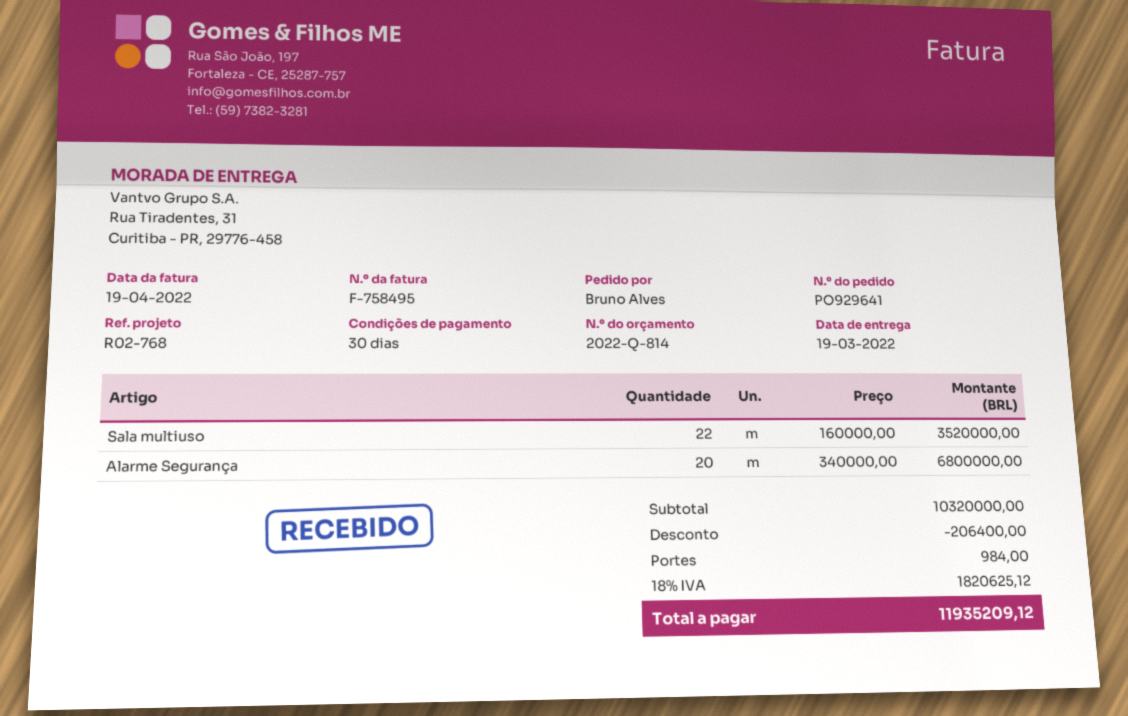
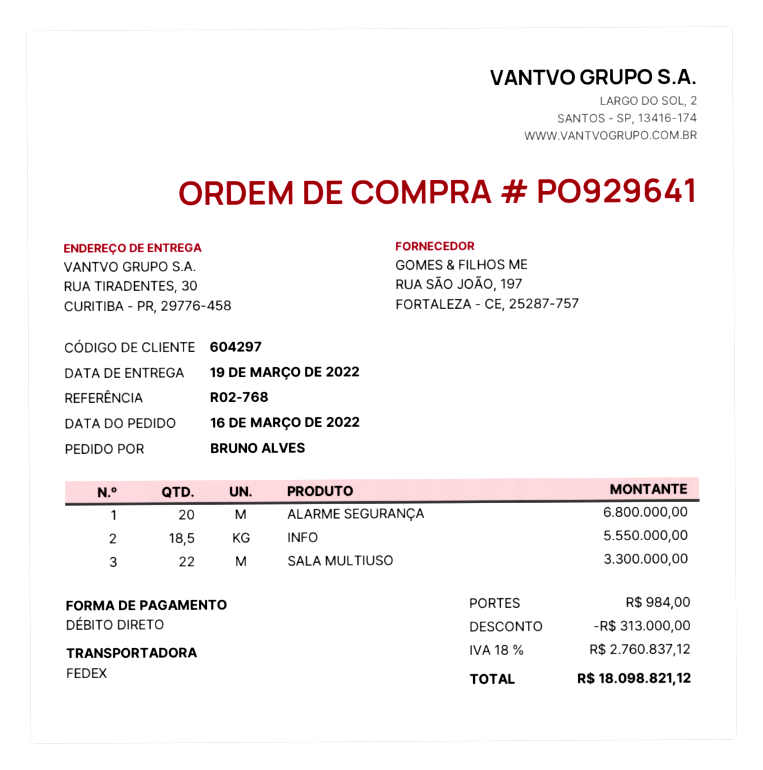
ship to: Rua Tiradentes, 31, Curitiba - PR, 29776-458 -> RUA TIRADENTES, 30, CURITIBA - PR, 29776-458
Sala multiuso: 22 for 3520000.00 -> 22 for 3300000.00
INFO: none -> 18.5 for 5550000.00
discount: 206400.00 -> 313000.00
tax: 18% = 1820625.12 -> 18% = 2760837.12
total: 11935209.12 -> 18098821.12

